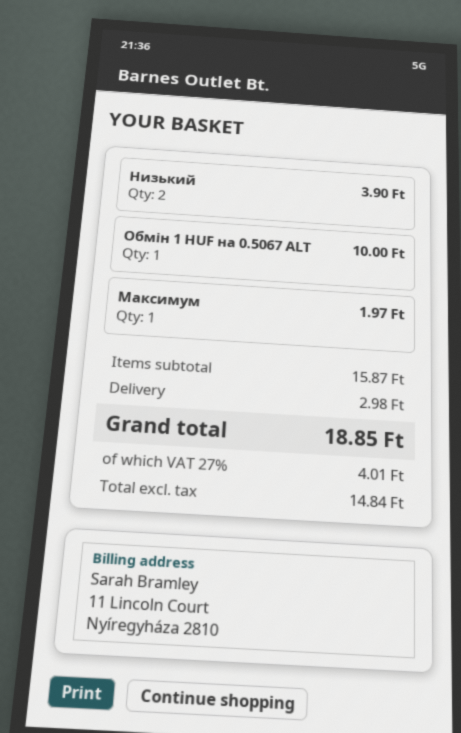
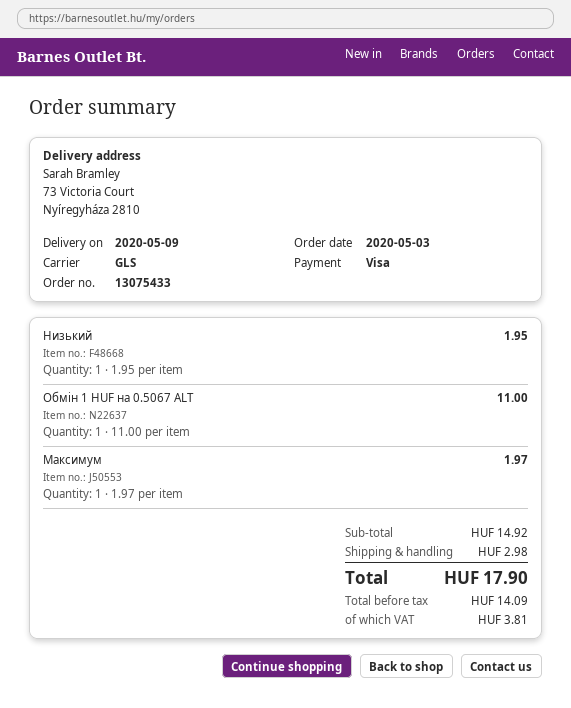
Низький: 2 for 3.90 -> 1 for 1.95
Обмін 1 HUF на 0.5067 ALT: 1 for 10.00 -> 1 for 11.00
subtotal: 15.87 -> 14.92
net: 14.84 -> 14.09
tax: 4.01 -> 3.81
total: 18.85 -> 17.90

